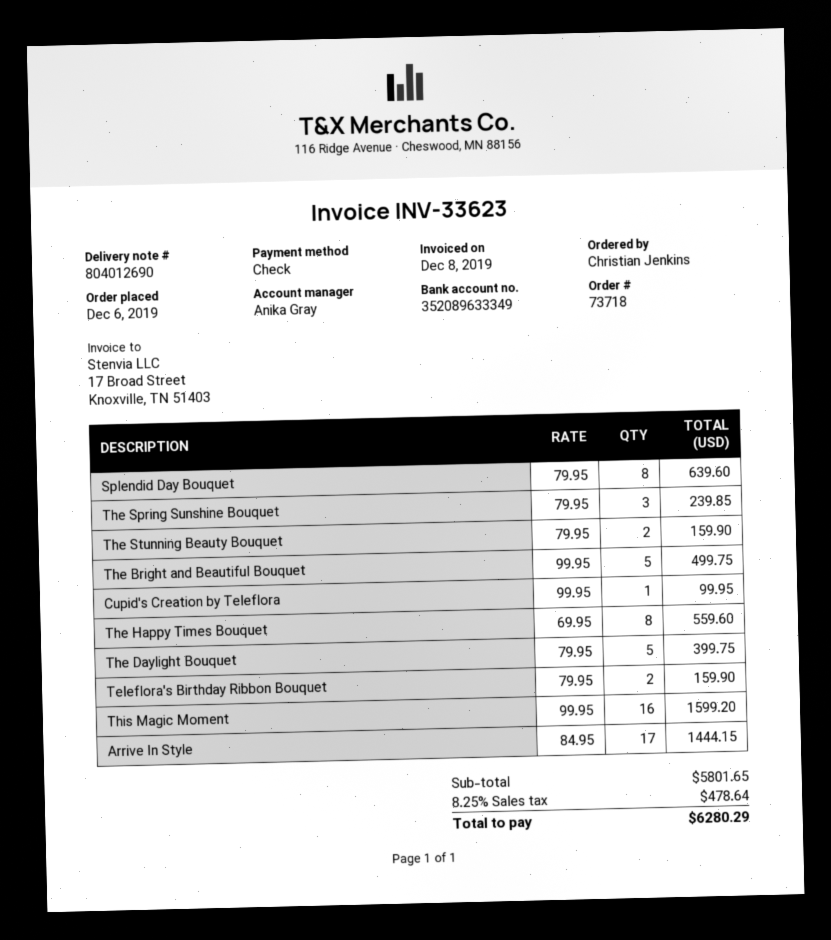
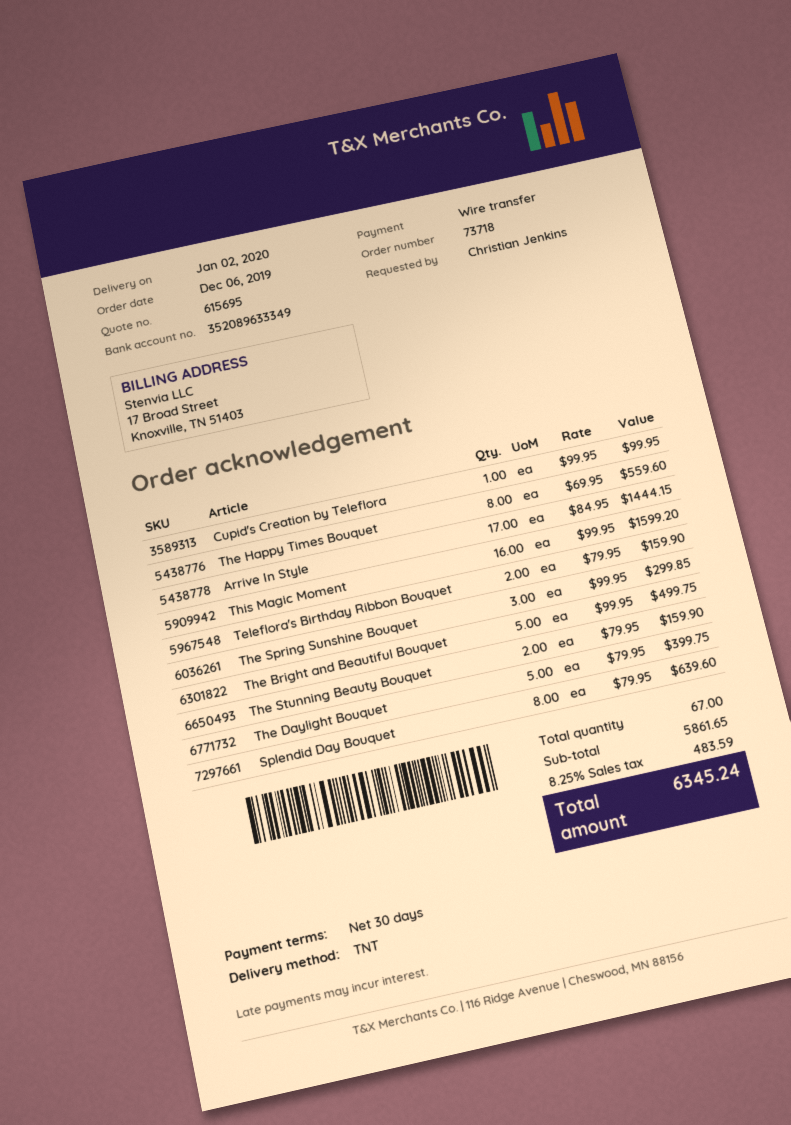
payment method: cheque -> bank transfer
The Spring Sunshine Bouquet: 3 x 79.95 = 239.85 -> 3 x 99.95 = 299.85
subtotal: 5801.65 -> 5861.65
tax: 8.25% = 478.64 -> 8.25% = 483.59
total: 6280.29 -> 6345.24

